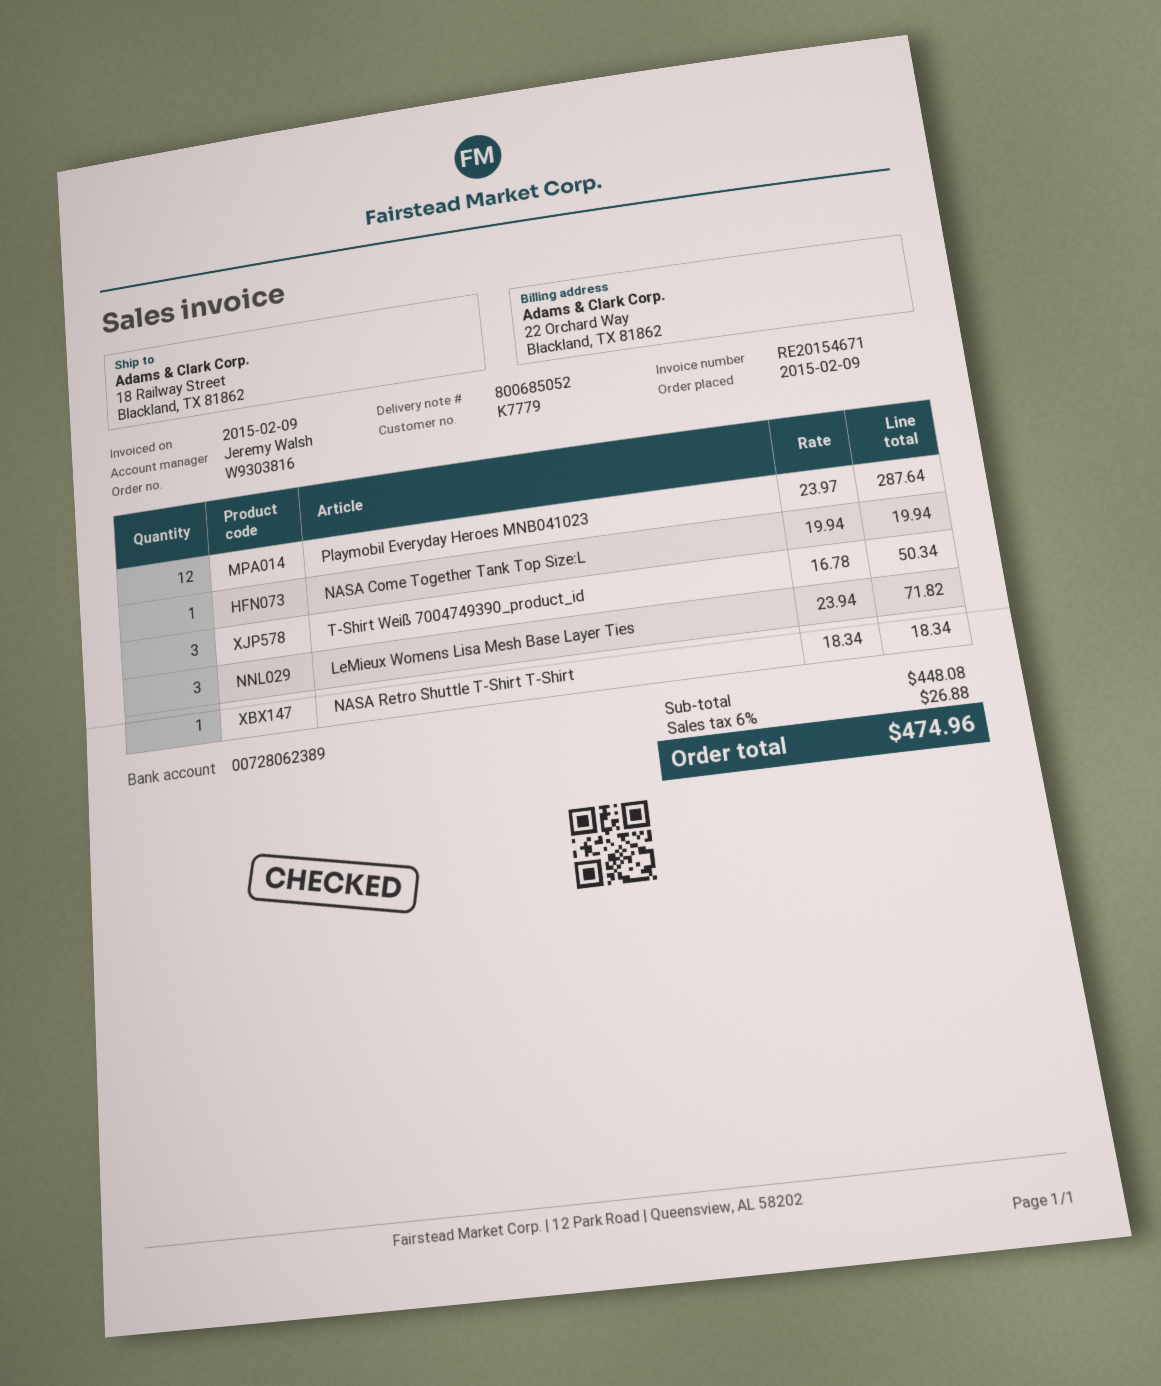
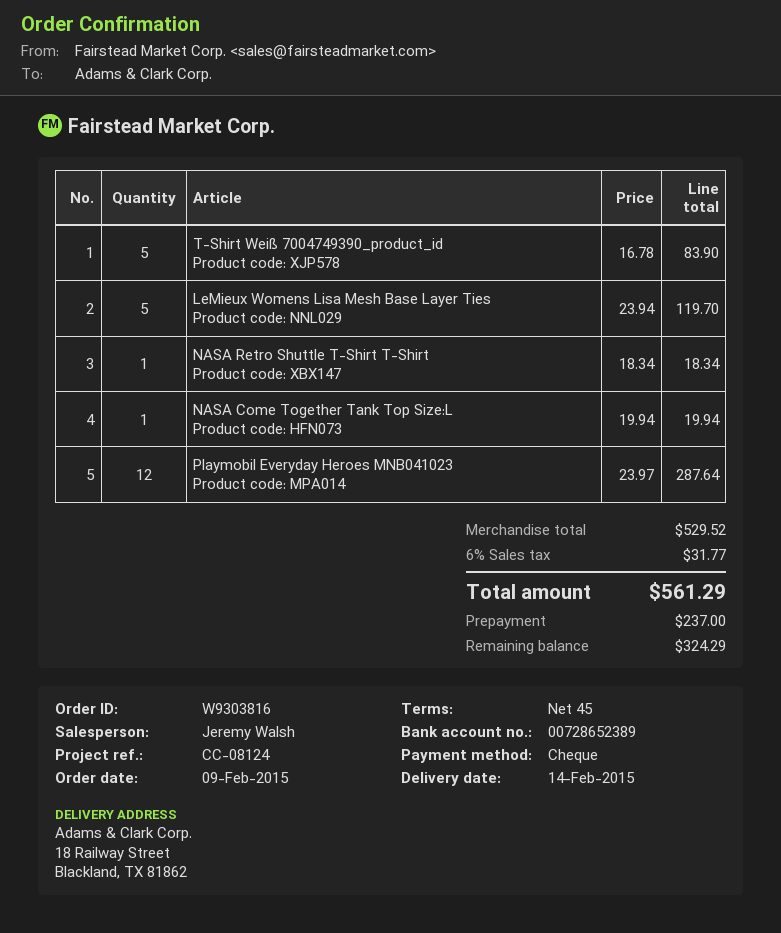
bank account: 00728062389 -> 00728652389
T-Shirt Weiß 7004749390_product_id: 3 x 16.78 = 50.34 -> 5 x 16.78 = 83.90
LeMieux Womens Lisa Mesh Base Layer Ties: 3 x 23.94 = 71.82 -> 5 x 23.94 = 119.70
subtotal: 448.08 -> 529.52
tax: 6% = 26.88 -> 6% = 31.77
total: 474.96 -> 561.29

